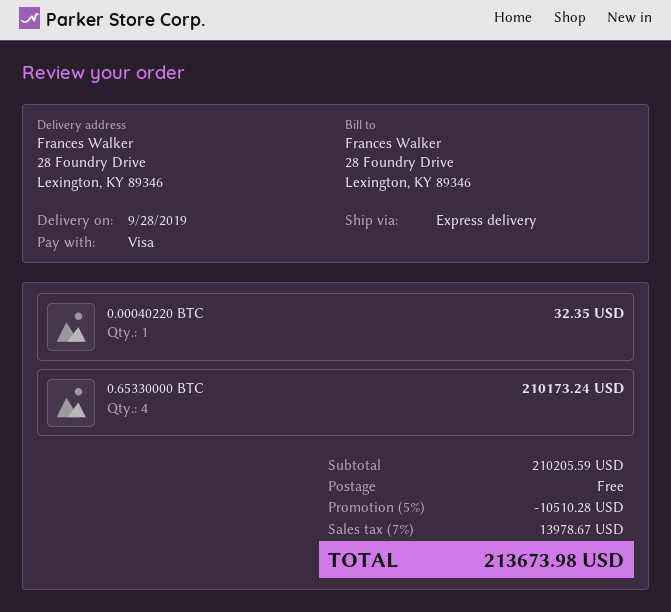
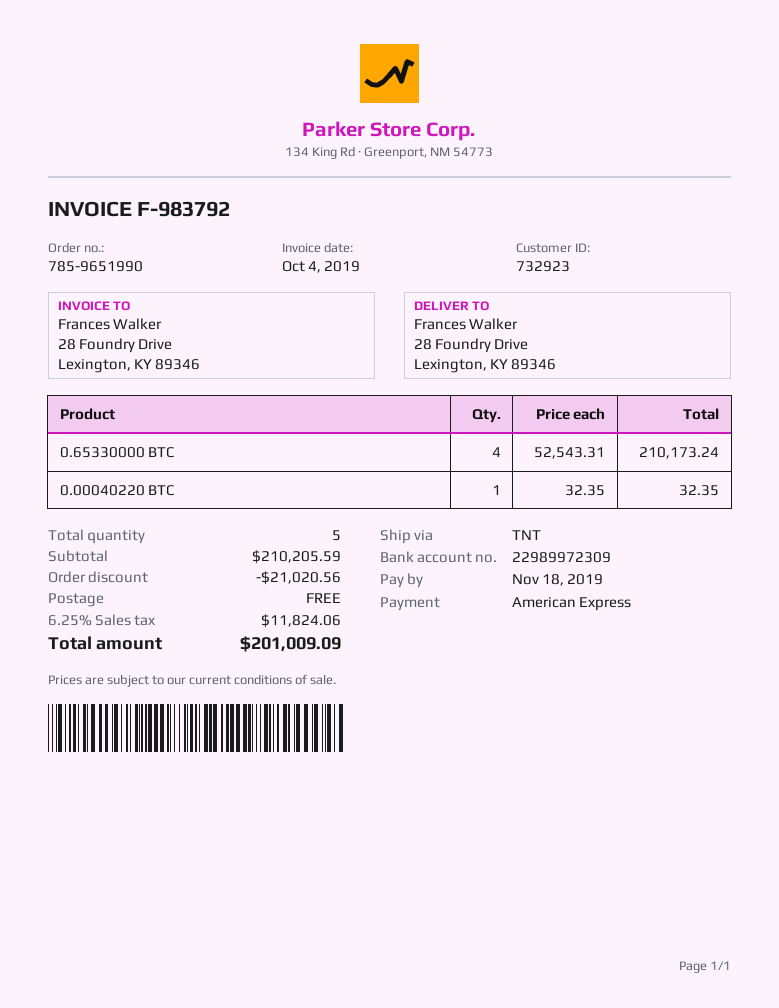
payment method: Visa -> American Express
shipping method: express -> TNT
discount: 10510.28 -> 21020.56
tax: 7% = 13978.67 -> 6.25% = 11824.06
total: 213673.98 -> 201009.09

